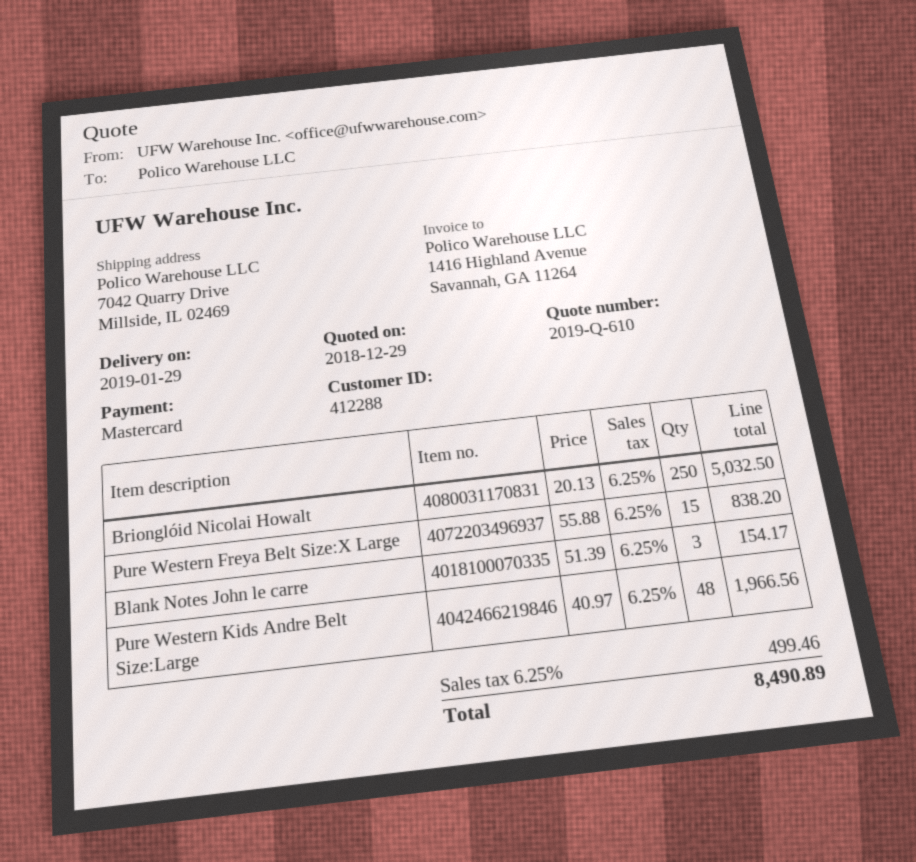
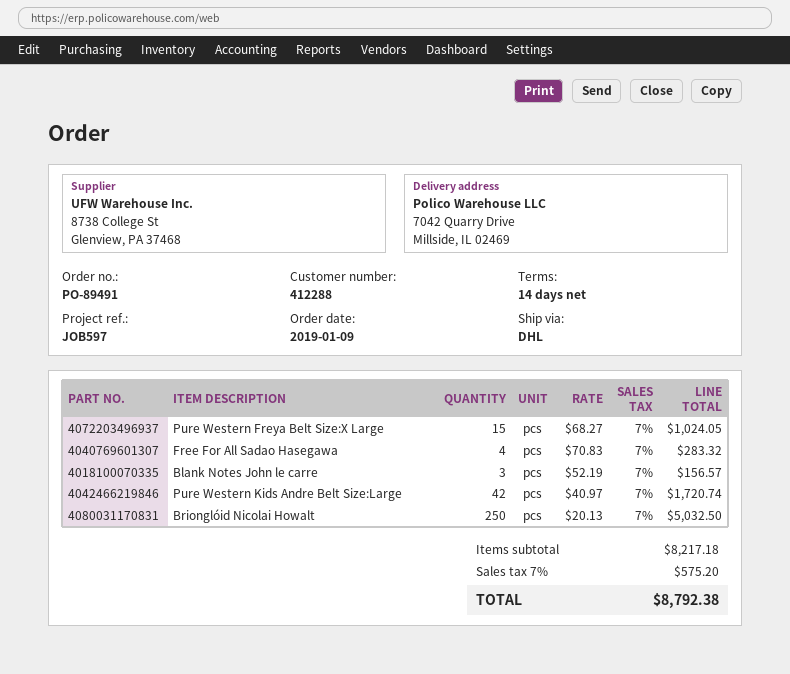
Pure Western Freya Belt Size:X Large: 15 x 55.88 = 838.20 -> 15 x 68.27 = 1024.05
Blank Notes John le carre: 3 x 51.39 = 154.17 -> 3 x 52.19 = 156.57
Pure Western Kids Andre Belt Size:Large: 48 x 40.97 = 1966.56 -> 42 x 40.97 = 1720.74
Free For All Sadao Hasegawa: none -> 4 x 70.83 = 283.32
tax: 6.25% = 499.46 -> 7% = 575.20
total: 8490.89 -> 8792.38

